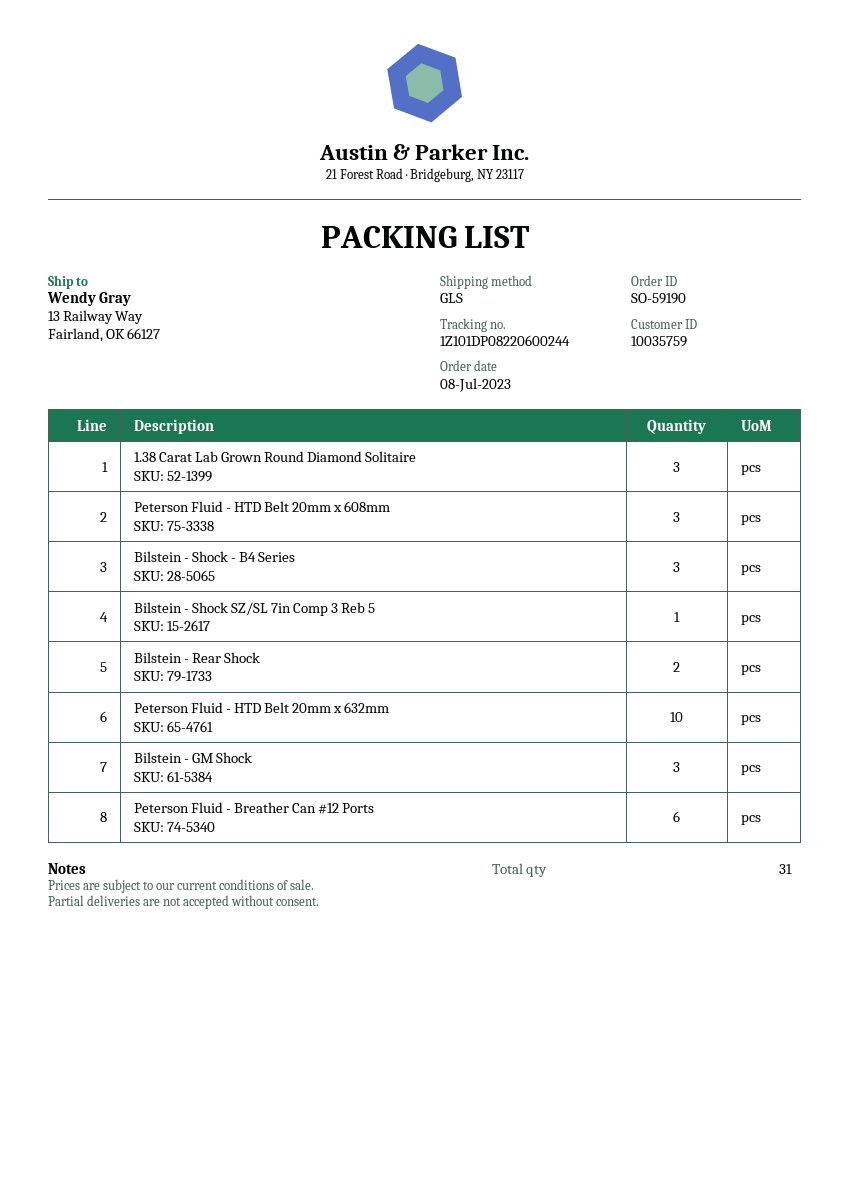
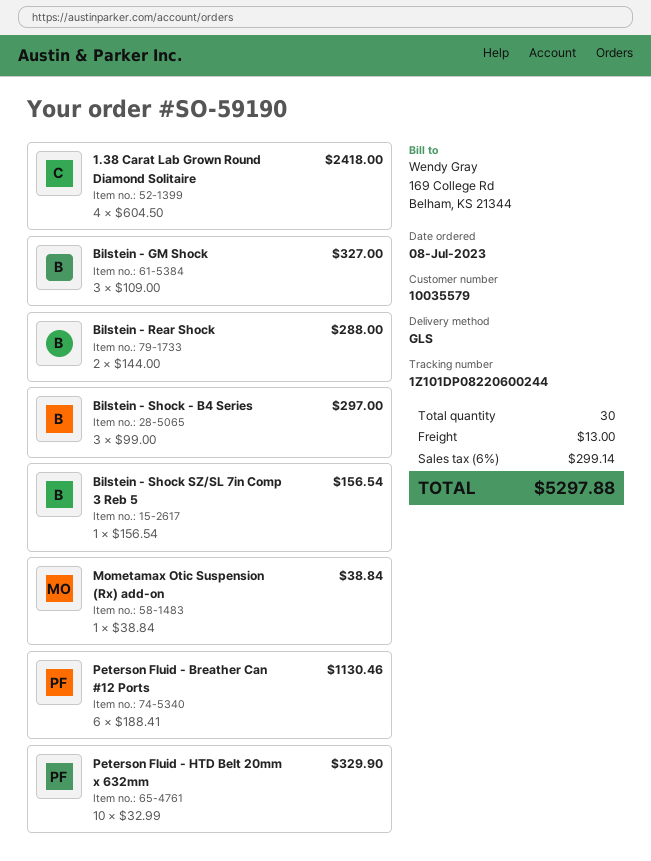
customer number: 10035759 -> 10035579
1.38 Carat Lab Grown Round Diamond Solitaire: 3 -> 4
Peterson Fluid - HTD Belt 20mm x 608mm: 3 -> none
Mometamax Otic Suspension (Rx) add-on: none -> 1
total quantity: 31 -> 30

